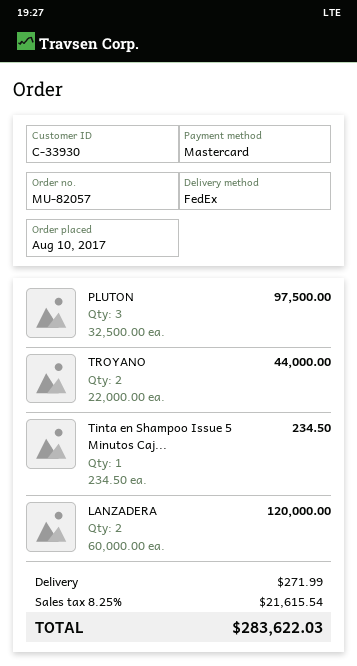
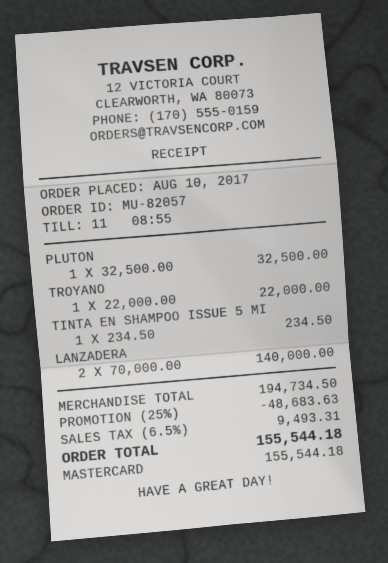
PLUTON: 3 x 32500.00 = 97500.00 -> 1 x 32500.00 = 32500.00
TROYANO: 2 x 22000.00 = 44000.00 -> 1 x 22000.00 = 22000.00
LANZADERA: 2 x 60000.00 = 120000.00 -> 2 x 70000.00 = 140000.00
discount: none -> 25% = 48683.63
shipping: 271.99 -> none
tax: 8.25% = 21615.54 -> 6.5% = 9493.31
total: 283622.03 -> 155544.18

